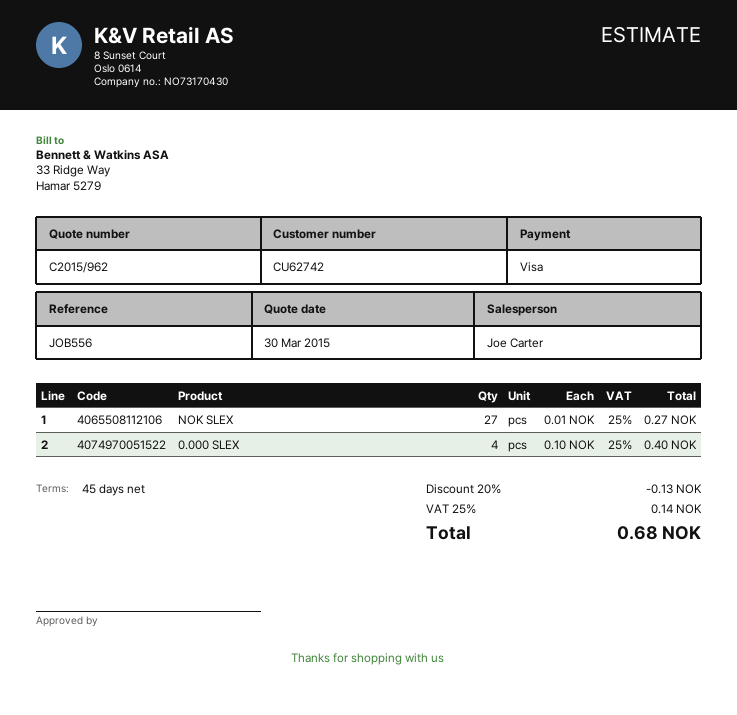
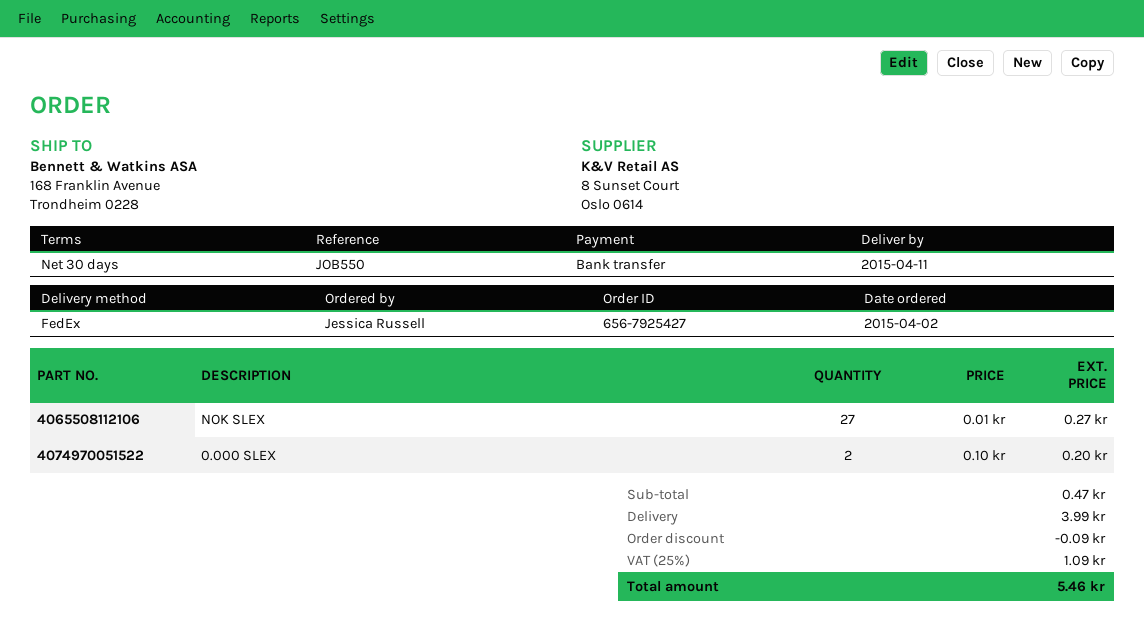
payment terms: 45 days -> 30 days
reference: JOB556 -> JOB550
payment method: Visa -> bank transfer
0.000 SLEX: 4 x 0.10 = 0.40 -> 2 x 0.10 = 0.20
discount: 0.13 -> 0.09
shipping: none -> 3.99
tax: 25% = 0.14 -> 25% = 1.09
total: 0.68 -> 5.46

